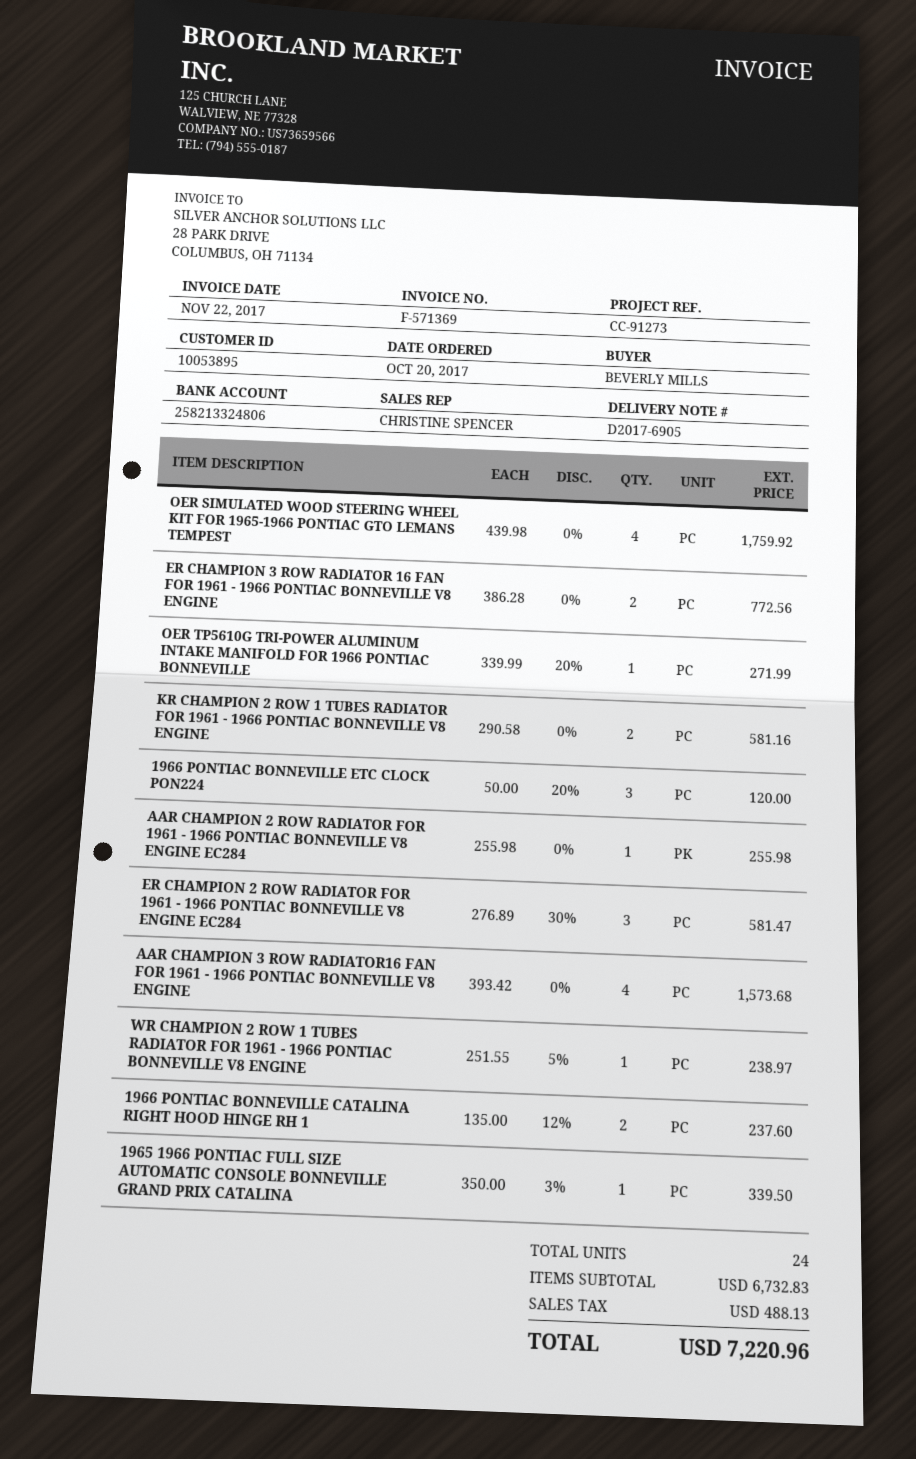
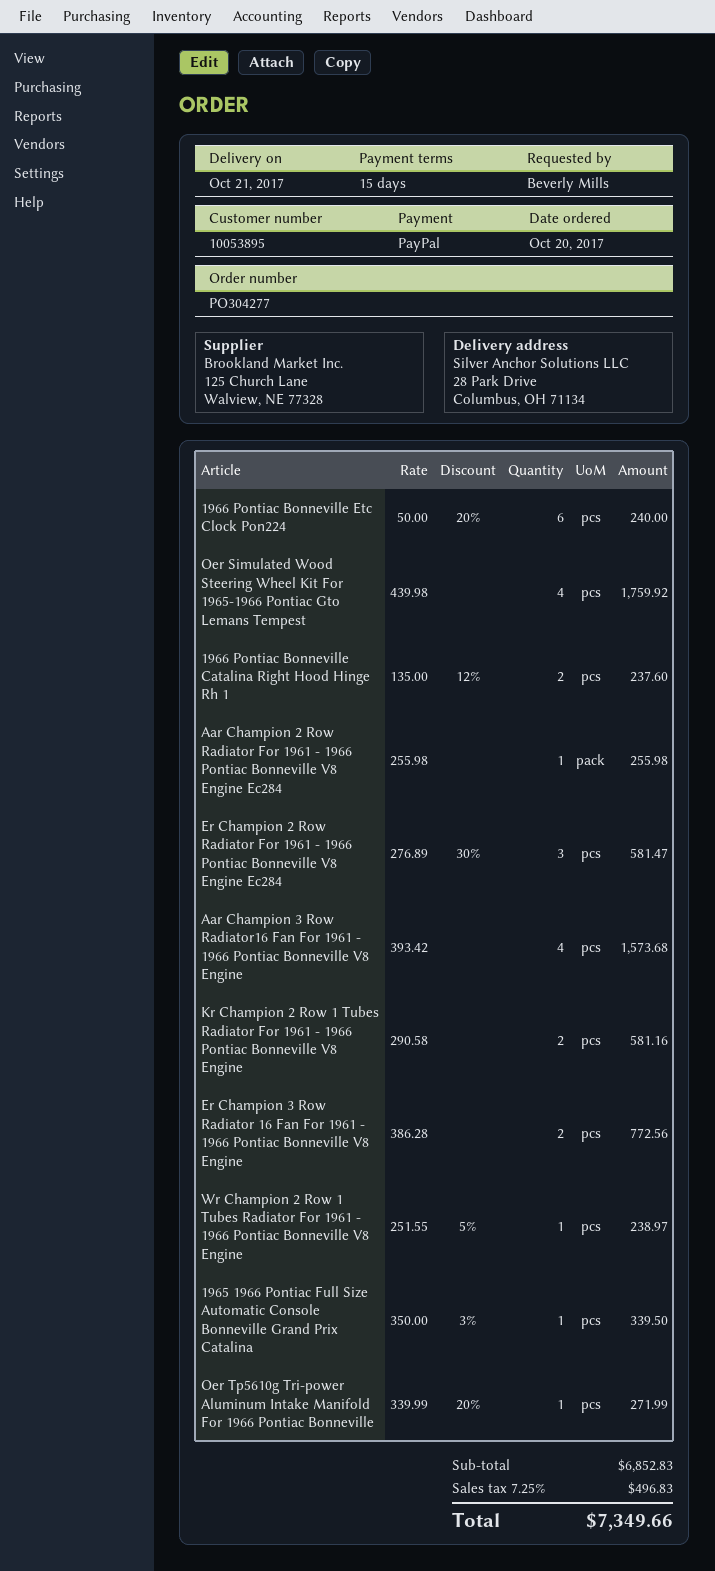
1966 PONTIAC BONNEVILLE ETC CLOCK PON224: 3 x 50.00 - 20% = 120.00 -> 6 x 50.00 - 20% = 240.00
subtotal: 6732.83 -> 6852.83
tax: 488.13 -> 496.83
total: 7220.96 -> 7349.66

